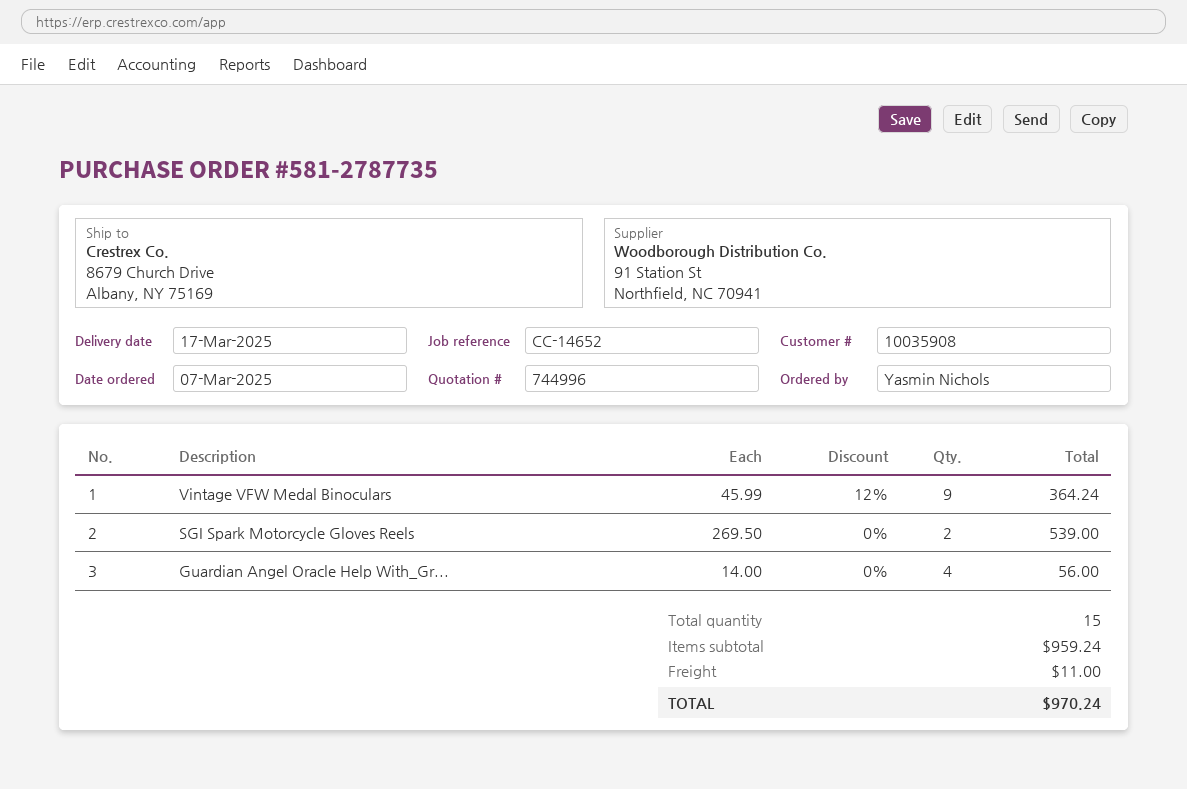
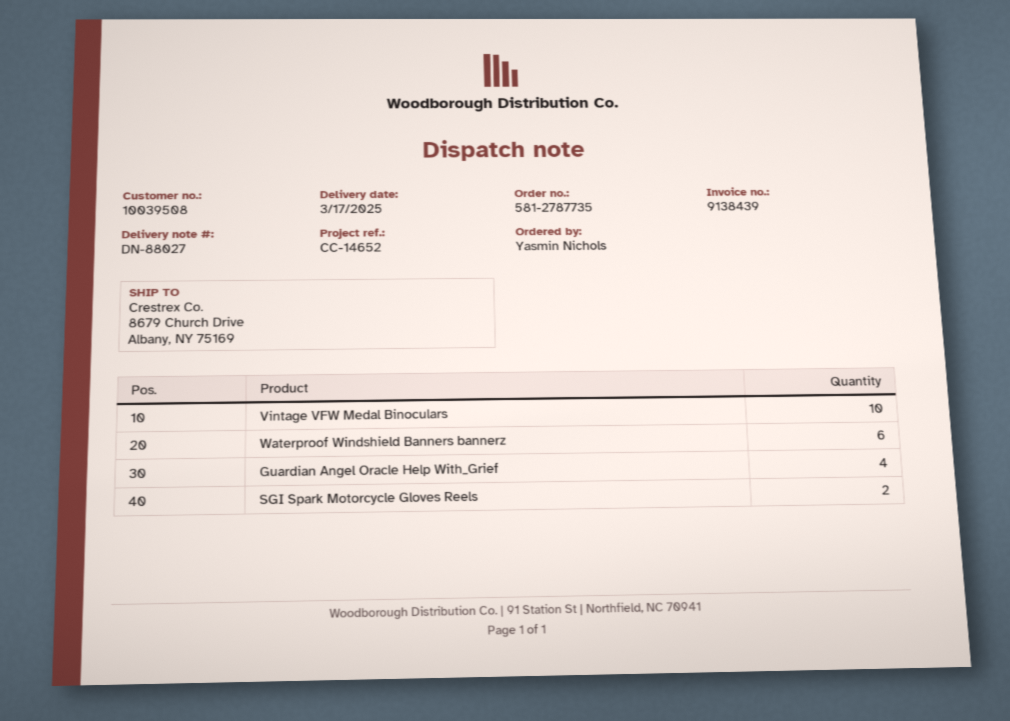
customer number: 10035908 -> 10039508
Vintage VFW Medal Binoculars: 9 -> 10
Waterproof Windshield Banners bannerz: none -> 6

